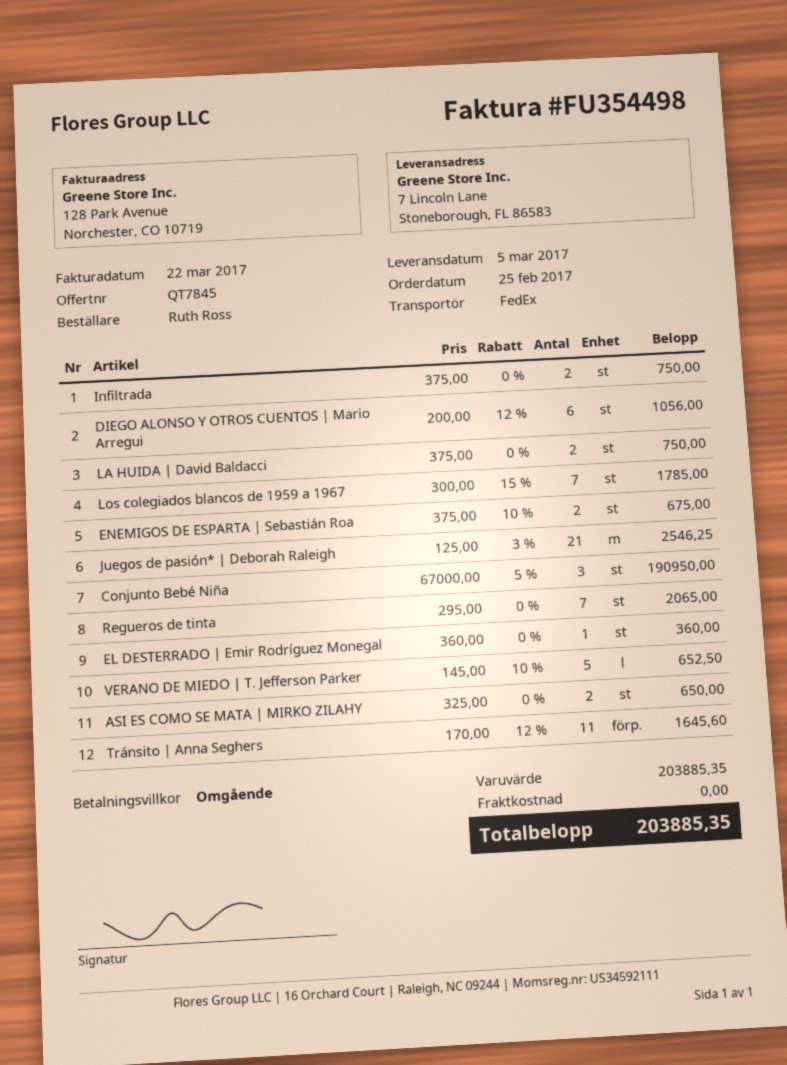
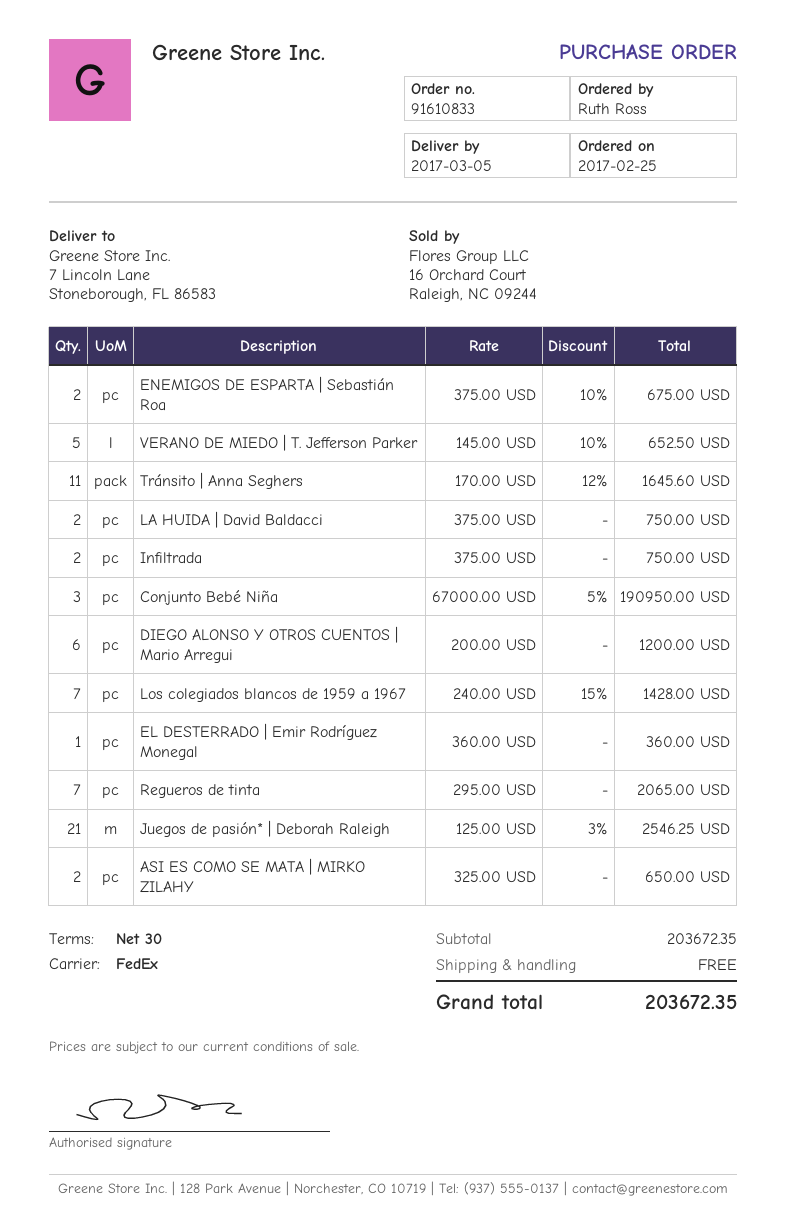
payment terms: on receipt -> 30 days
DIEGO ALONSO Y OTROS CUENTOS | Mario Arregui: 6 x 200.00 - 12% = 1056.00 -> 6 x 200.00 = 1200.00
Los colegiados blancos de 1959 a 1967: 7 x 300.00 - 15% = 1785.00 -> 7 x 240.00 - 15% = 1428.00
subtotal: 203885.35 -> 203672.35
total: 203885.35 -> 203672.35

